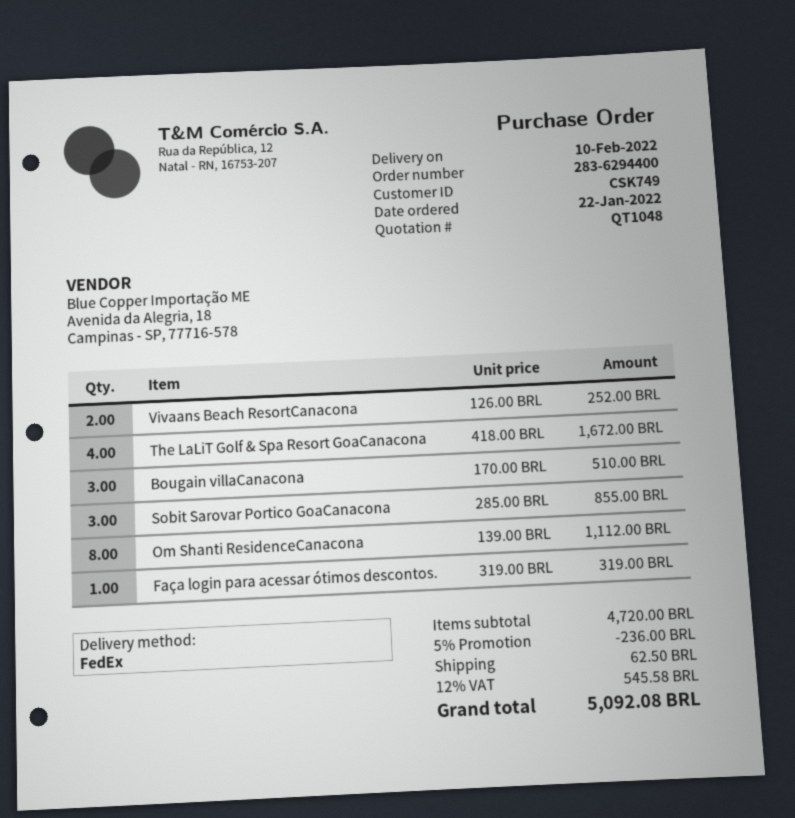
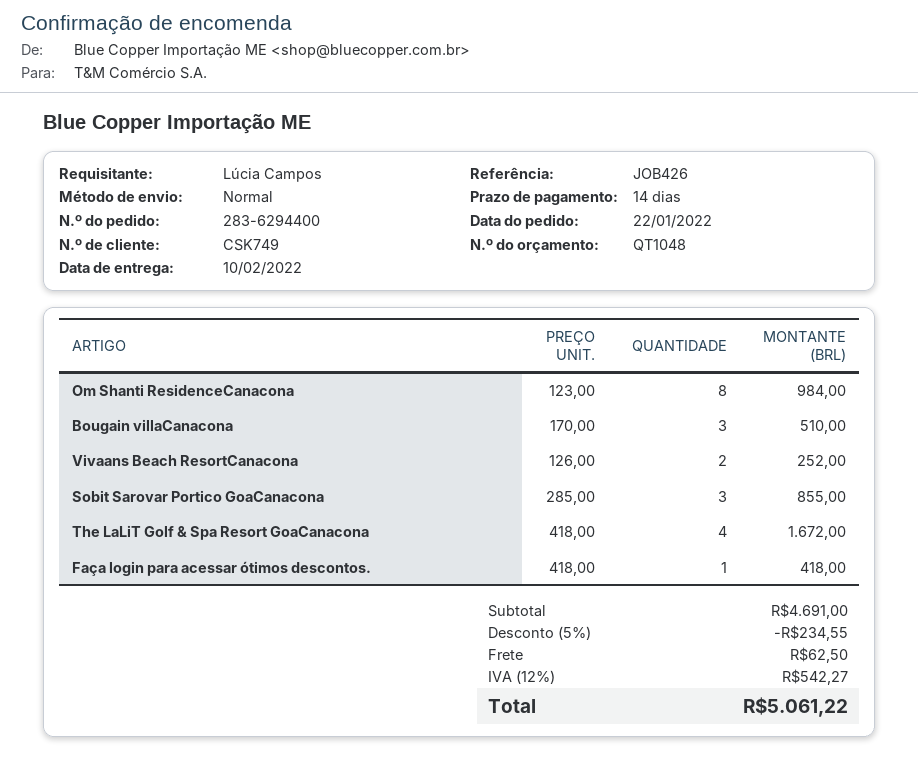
shipping method: FedEx -> standard
Om Shanti ResidenceCanacona: 8 x 139.00 = 1112.00 -> 8 x 123.00 = 984.00
Faça login para acessar ótimos descontos.: 1 x 319.00 = 319.00 -> 1 x 418.00 = 418.00
subtotal: 4720.00 -> 4691.00
discount: 5% = 236.00 -> 5% = 234.55
tax: 12% = 545.58 -> 12% = 542.27
total: 5092.08 -> 5061.22

